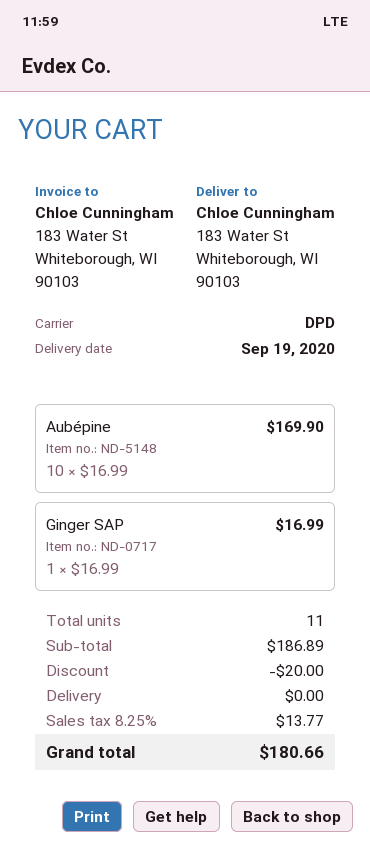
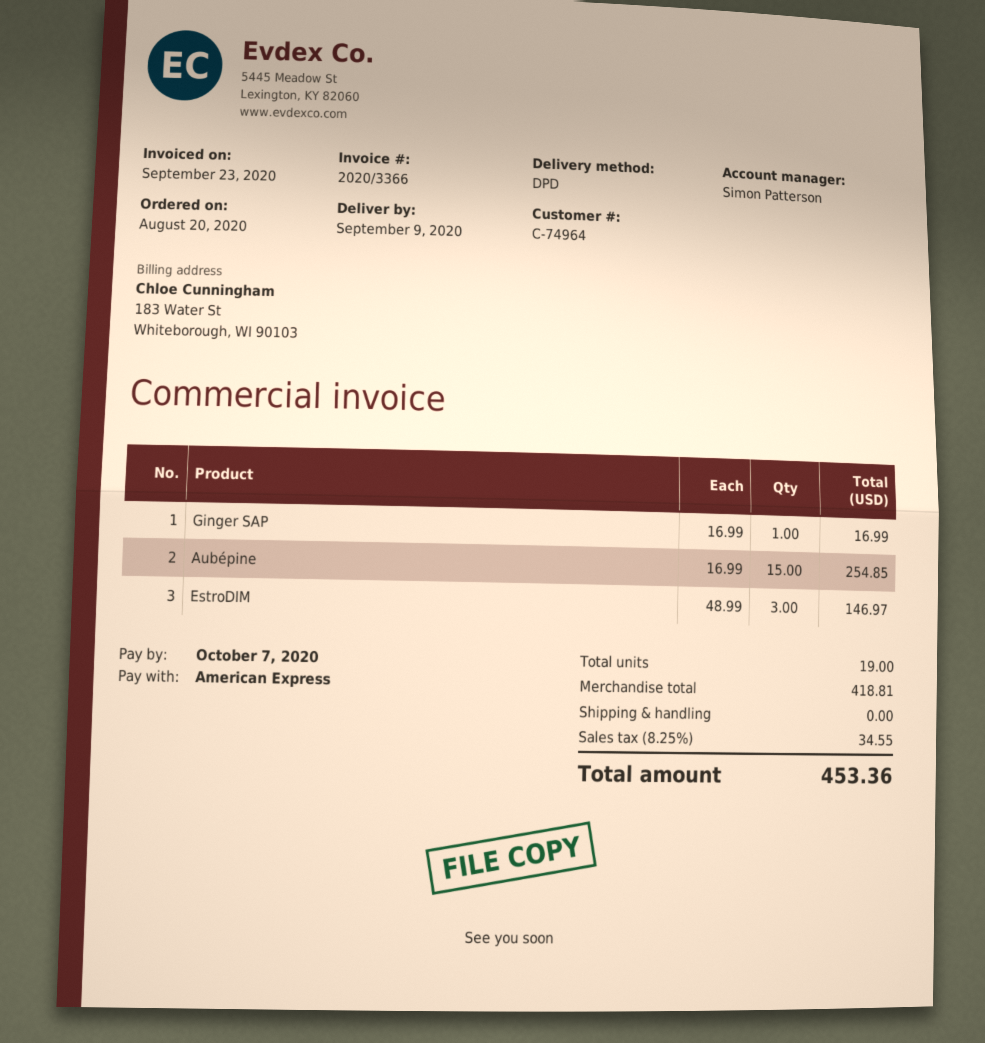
delivery date: 2020-09-19 -> 2020-09-09
Aubépine: 10 x 16.99 = 169.90 -> 15 x 16.99 = 254.85
EstroDIM: none -> 3 x 48.99 = 146.97
total quantity: 11 -> 19
subtotal: 186.89 -> 418.81
discount: 20.00 -> none
tax: 8.25% = 13.77 -> 8.25% = 34.55
total: 180.66 -> 453.36

